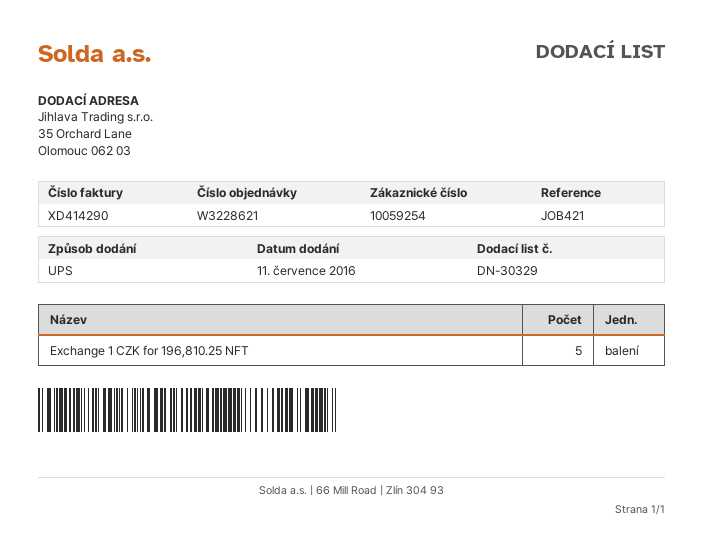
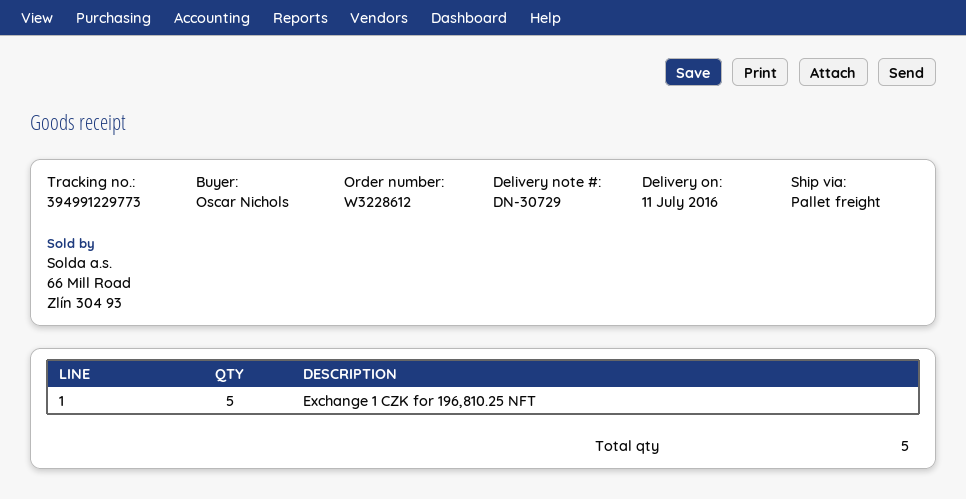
order number: W3228621 -> W3228612
delivery note number: DN-30329 -> DN-30729
shipping method: UPS -> pallet freight

